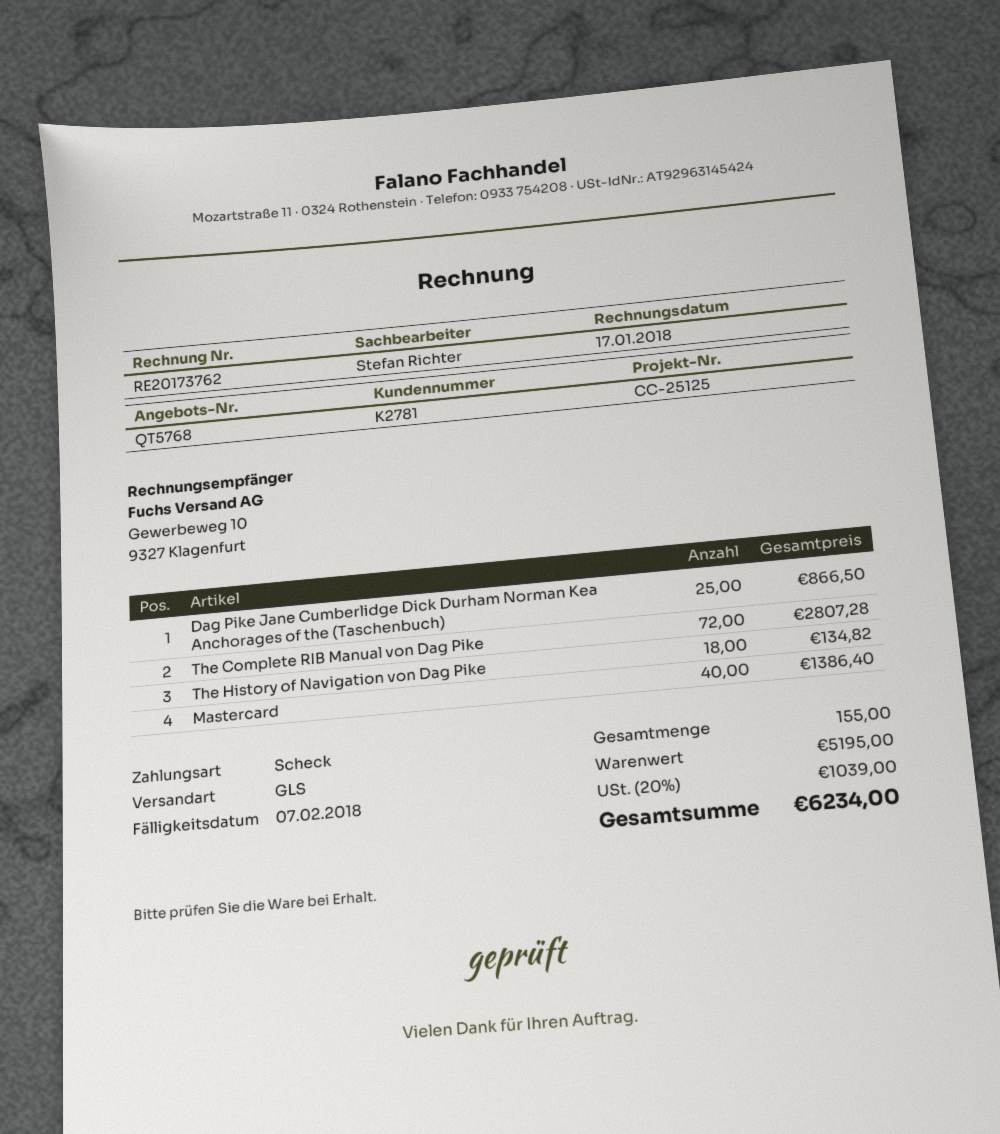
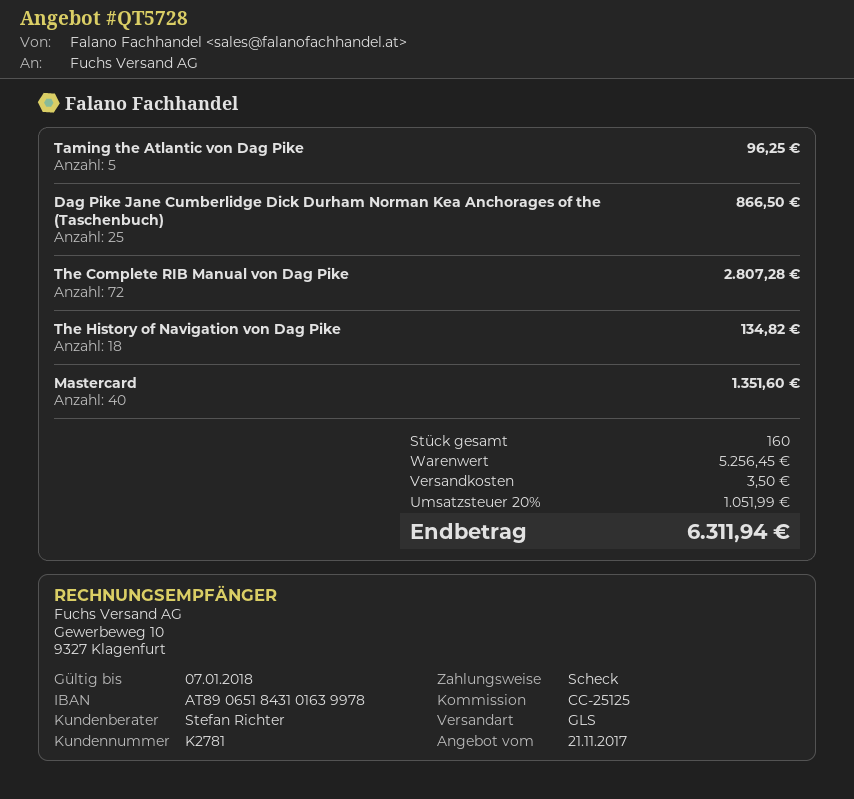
quote number: QT5768 -> QT5728
Mastercard: 40 for 1386.40 -> 40 for 1351.60
Taming the Atlantic von Dag Pike: none -> 5 for 96.25
total quantity: 155 -> 160
subtotal: 5195.00 -> 5256.45
shipping: none -> 3.50
tax: 20% = 1039.00 -> 20% = 1051.99
total: 6234.00 -> 6311.94

